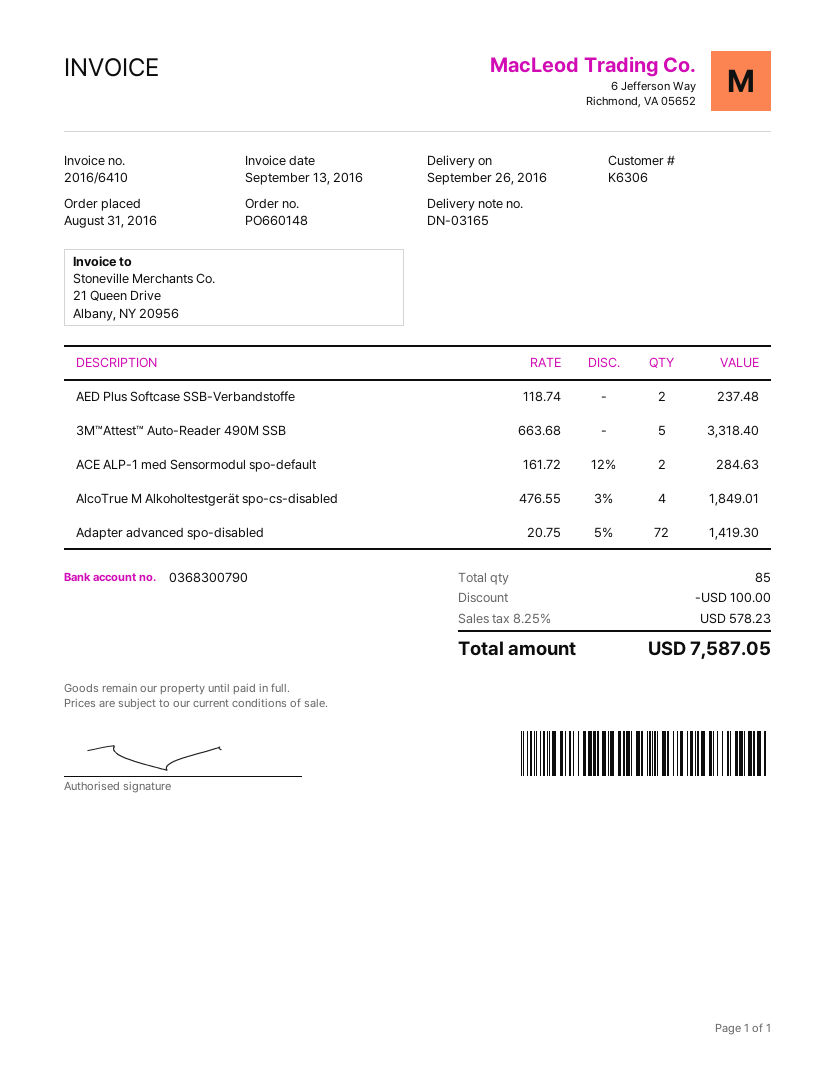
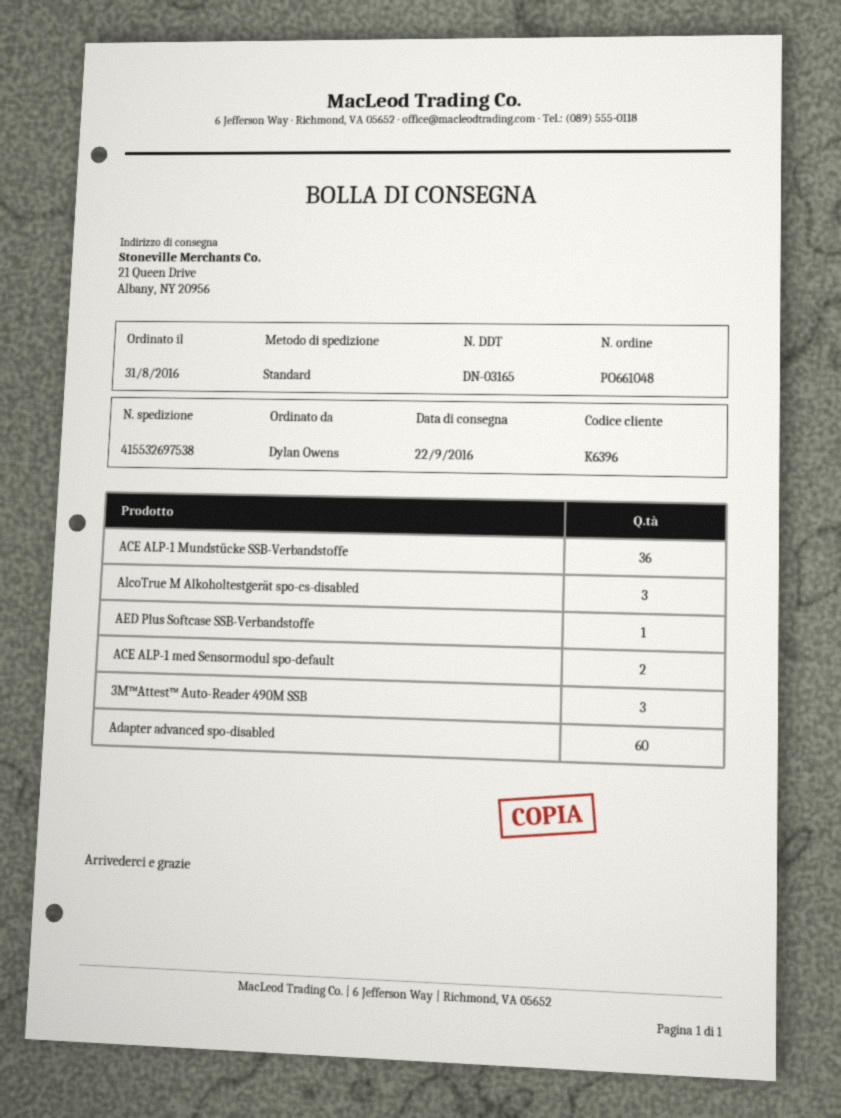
order number: PO660148 -> PO661048
delivery date: 2016-09-26 -> 2016-09-22
customer number: K6306 -> K6396
AED Plus Softcase SSB-Verbandstoffe: 2 -> 1
3M™Attest™ Auto-Reader 490M SSB: 5 -> 3
AlcoTrue M Alkoholtestgerät spo-cs-disabled: 4 -> 3
Adapter advanced spo-disabled: 72 -> 60
ACE ALP-1 Mundstücke SSB-Verbandstoffe: none -> 36

